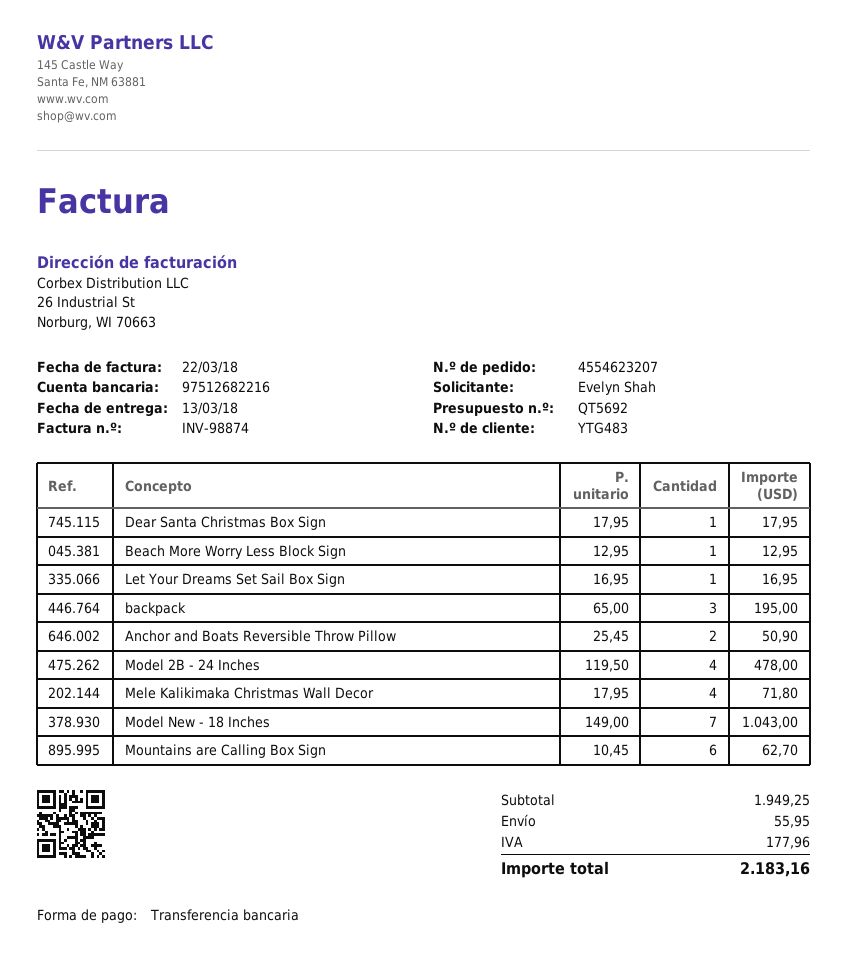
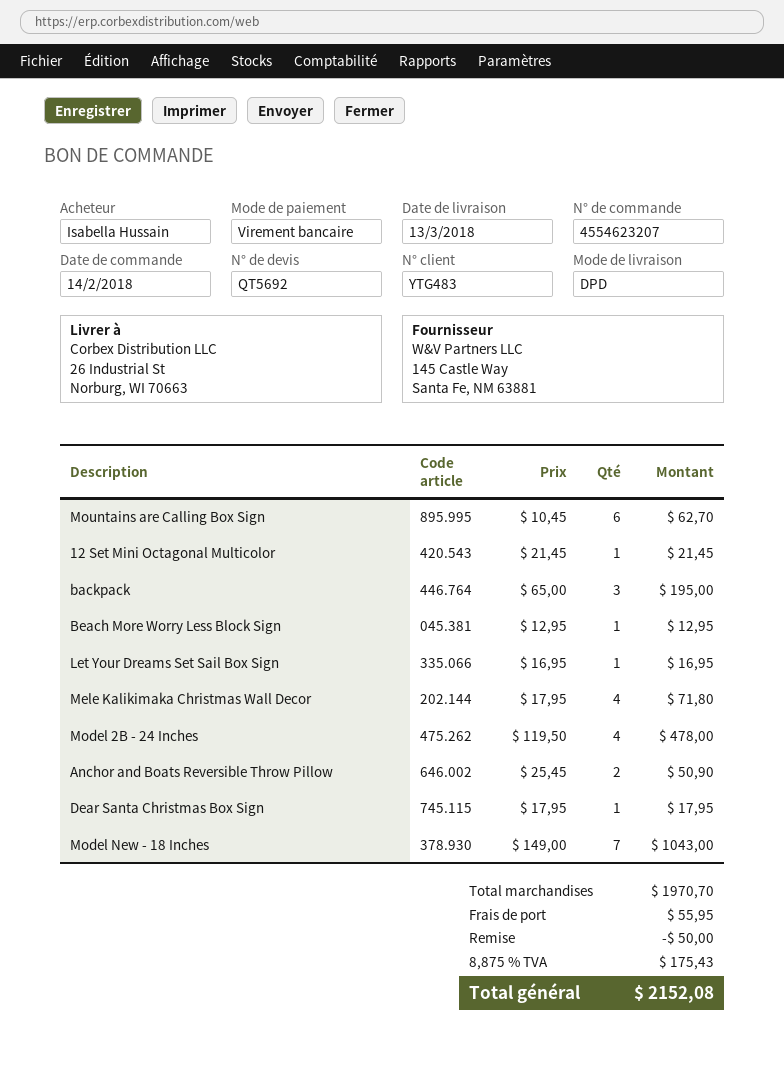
ordered by: Evelyn Shah -> Isabella Hussain
12 Set Mini Octagonal Multicolor: none -> 1 x 21.45 = 21.45
subtotal: 1949.25 -> 1970.70
discount: none -> 50.00
tax: 177.96 -> 175.43
total: 2183.16 -> 2152.08

